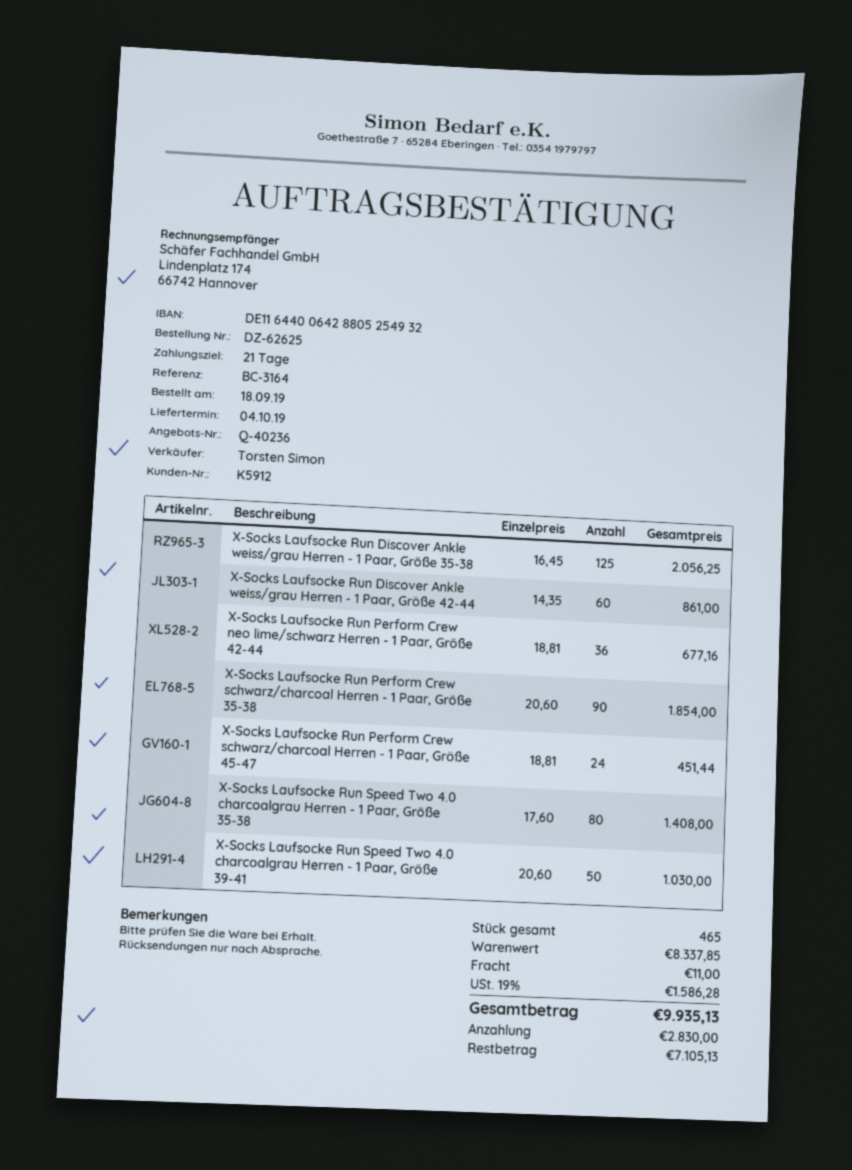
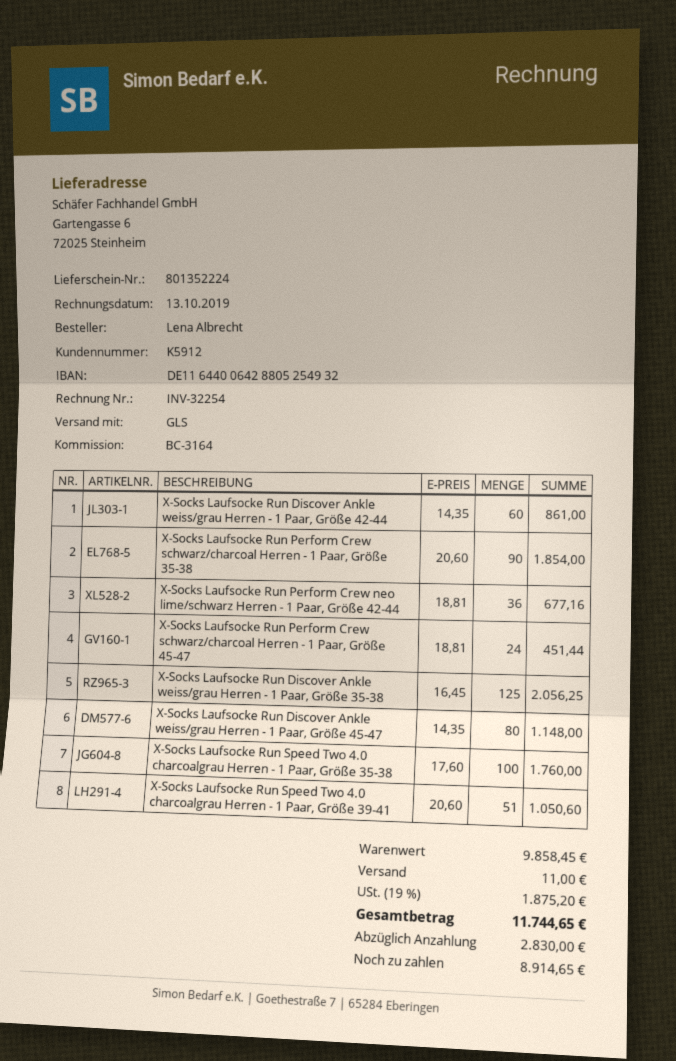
X-Socks Laufsocke Run Speed Two 4.0 charcoalgrau Herren - 1 Paar, Größe 35-38: 80 x 17.60 = 1408.00 -> 100 x 17.60 = 1760.00
X-Socks Laufsocke Run Speed Two 4.0 charcoalgrau Herren - 1 Paar, Größe 39-41: 50 x 20.60 = 1030.00 -> 51 x 20.60 = 1050.60
X-Socks Laufsocke Run Discover Ankle weiss/grau Herren - 1 Paar, Größe 45-47: none -> 80 x 14.35 = 1148.00
subtotal: 8337.85 -> 9858.45
tax: 19% = 1586.28 -> 19% = 1875.20
total: 9935.13 -> 11744.65
balance: 7105.13 -> 8914.65

